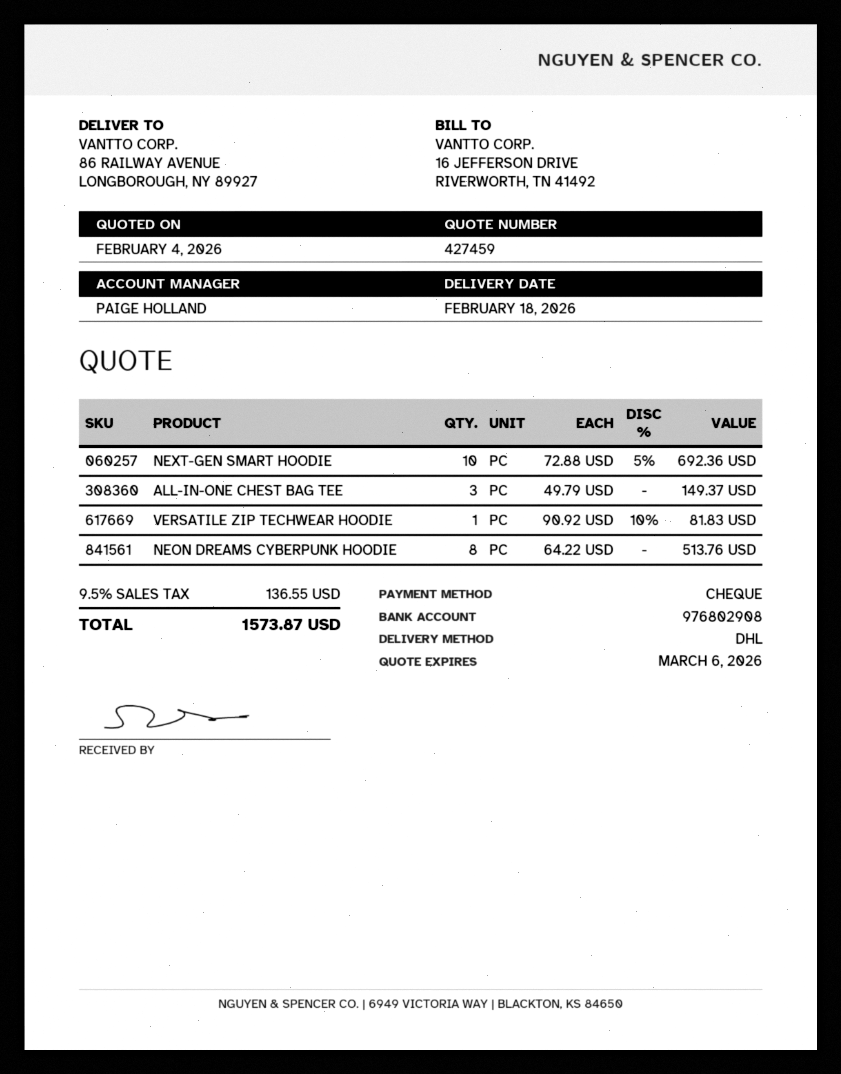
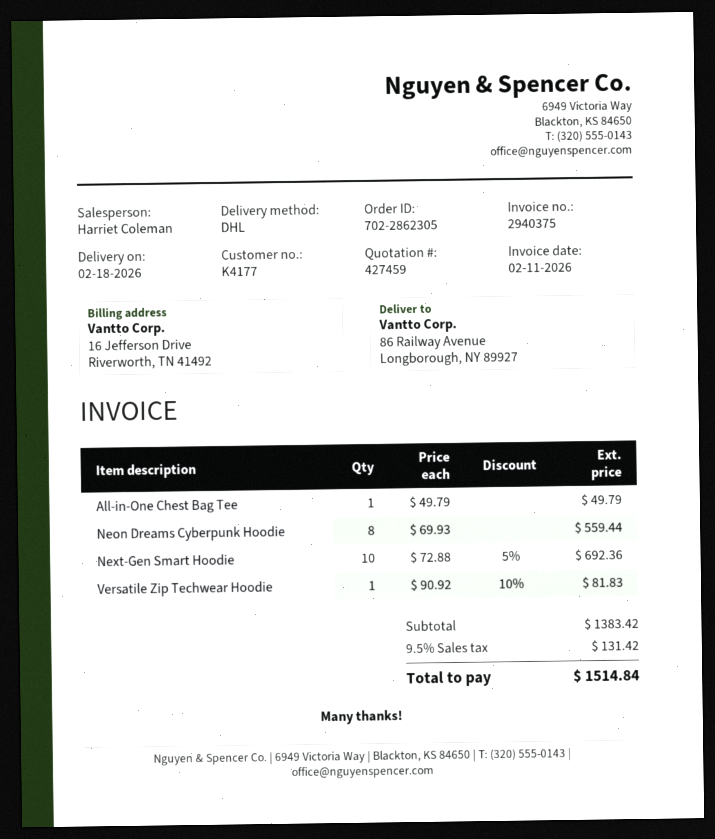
sales rep: PAIGE HOLLAND -> Harriet Coleman
ALL-IN-ONE CHEST BAG TEE: 3 x 49.79 = 149.37 -> 1 x 49.79 = 49.79
NEON DREAMS CYBERPUNK HOODIE: 8 x 64.22 = 513.76 -> 8 x 69.93 = 559.44
tax: 9.5% = 136.55 -> 9.5% = 131.42
total: 1573.87 -> 1514.84

